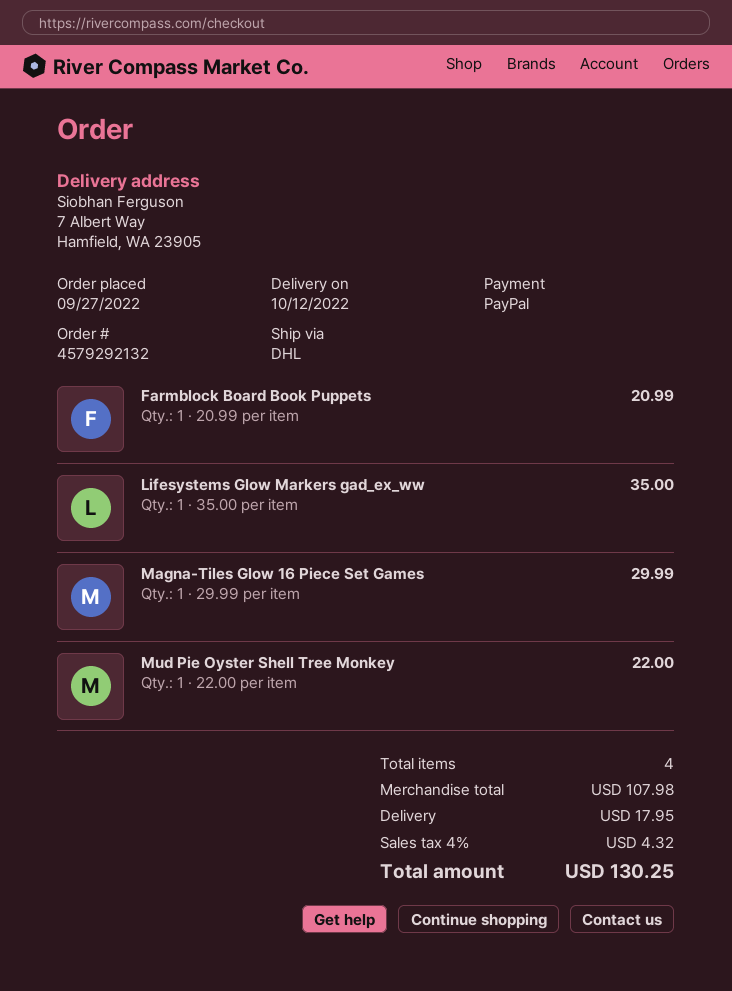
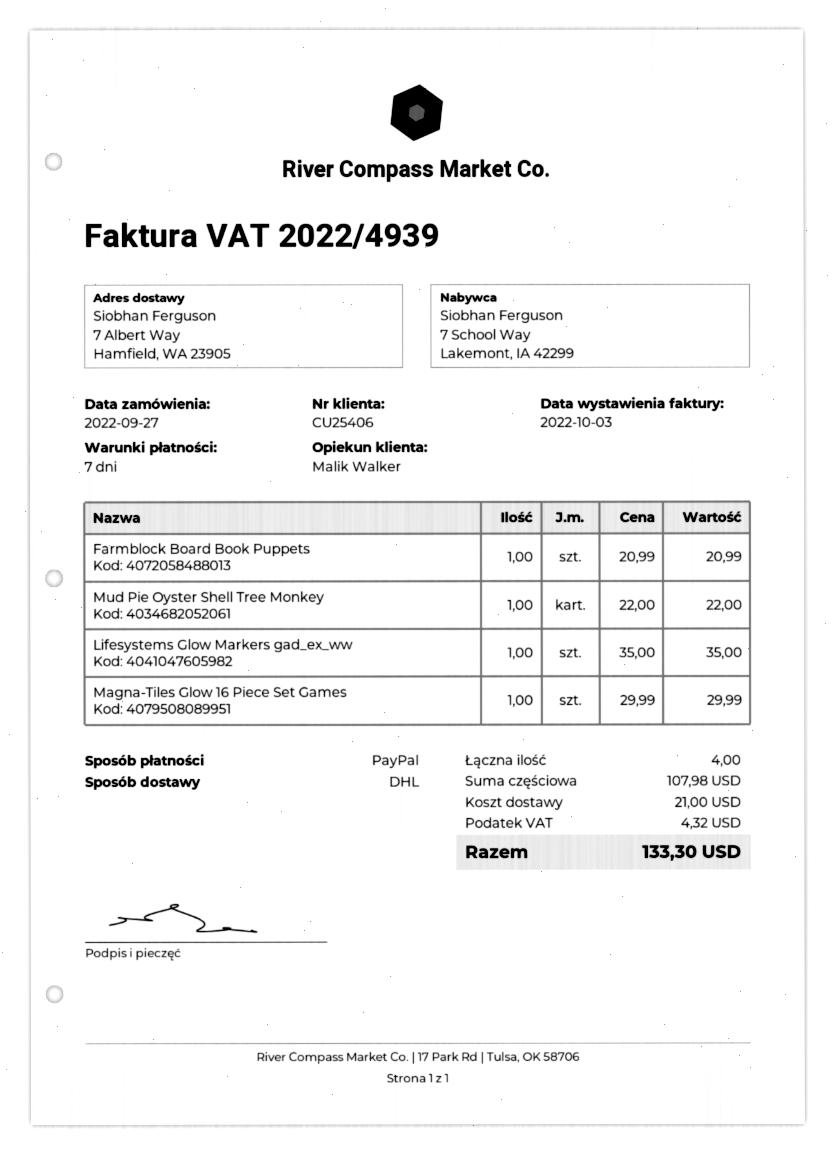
shipping: 17.95 -> 21.00
total: 130.25 -> 133.30

